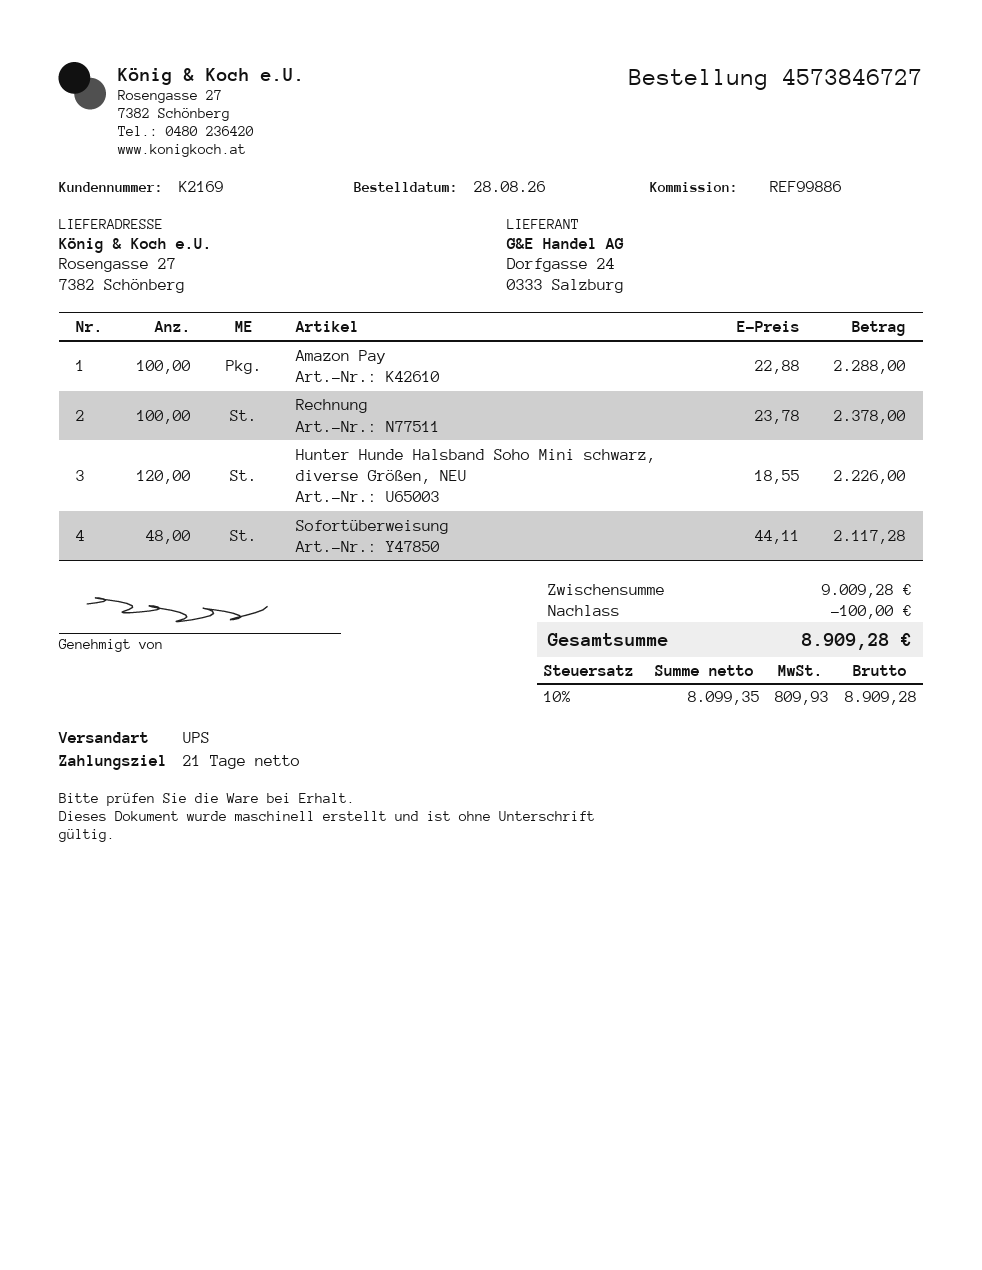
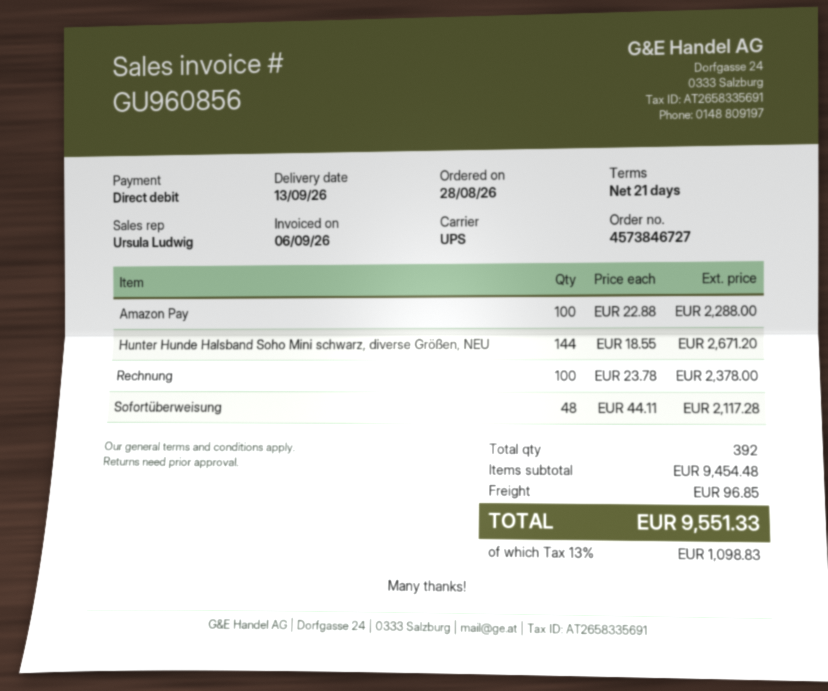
Hunter Hunde Halsband Soho Mini schwarz, diverse Größen, NEU: 120 x 18.55 = 2226.00 -> 144 x 18.55 = 2671.20
subtotal: 9009.28 -> 9454.48
discount: 100.00 -> none
shipping: none -> 96.85
tax: 10% = 809.93 -> 13% = 1098.83
total: 8909.28 -> 9551.33

